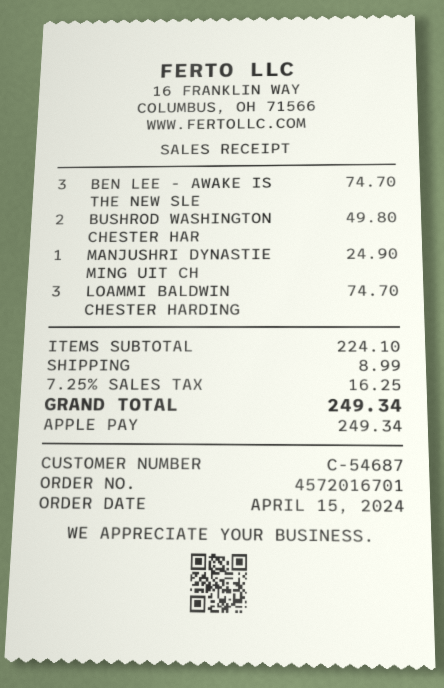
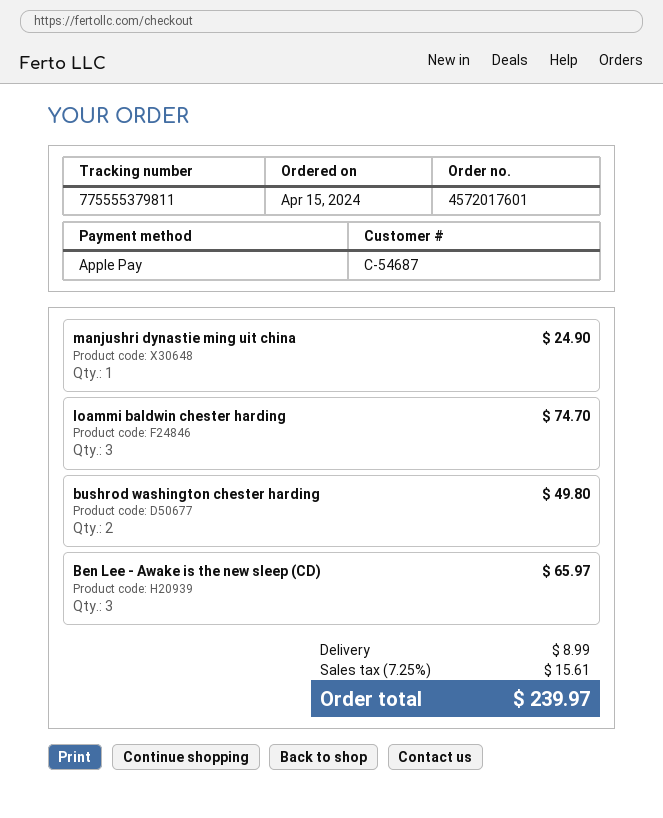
order number: 4572016701 -> 4572017601
BEN LEE - AWAKE IS THE NEW SLE: 3 for 74.70 -> 3 for 65.97
tax: 7.25% = 16.25 -> 7.25% = 15.61
total: 249.34 -> 239.97

